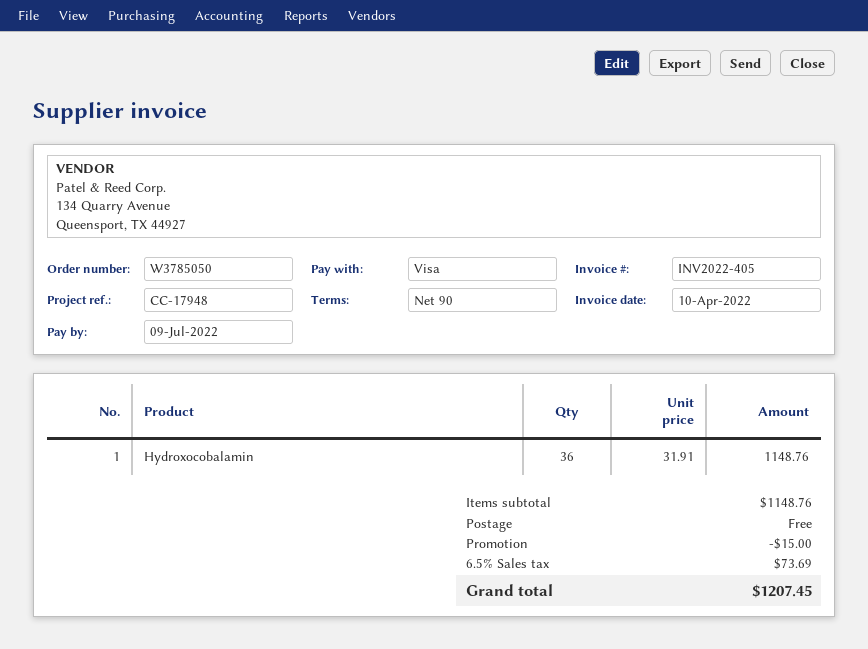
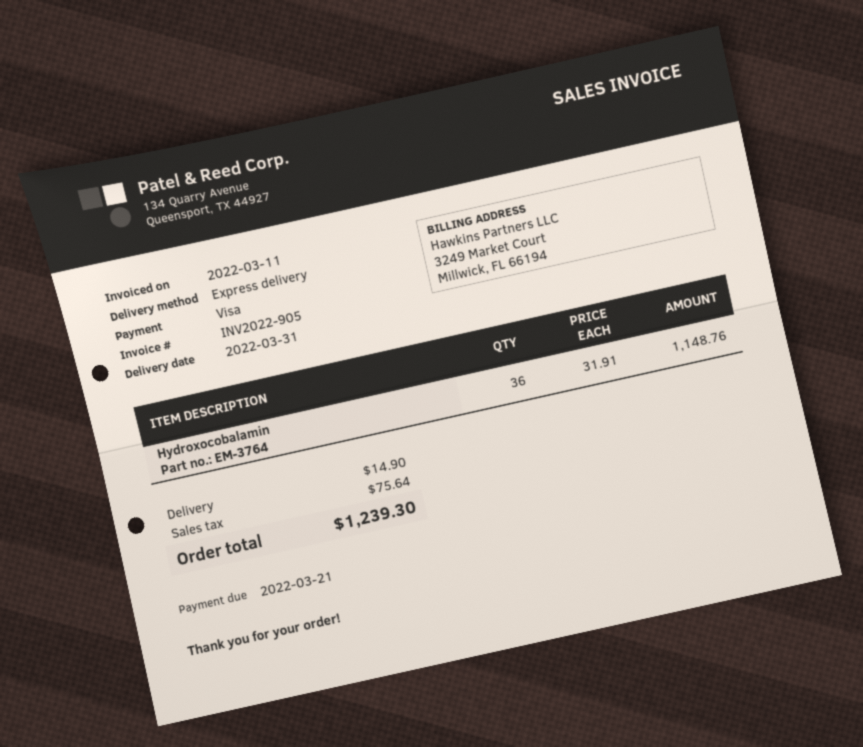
invoice number: INV2022-405 -> INV2022-905
invoice date: 2022-04-10 -> 2022-03-11
due date: 2022-07-09 -> 2022-03-21
discount: 15.00 -> none
shipping: 0.00 -> 14.90
tax: 73.69 -> 75.64
total: 1207.45 -> 1239.30

